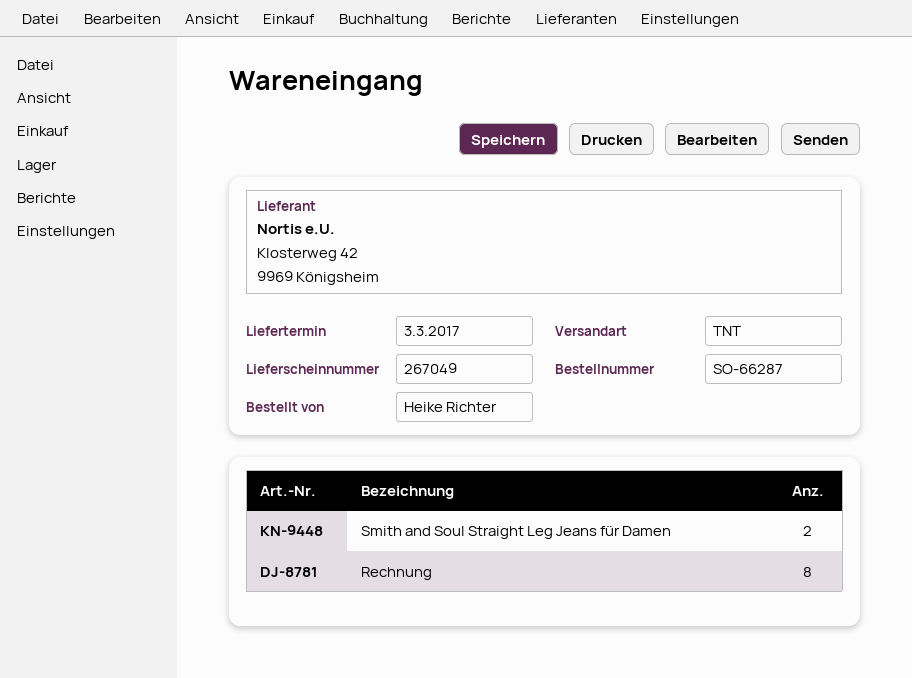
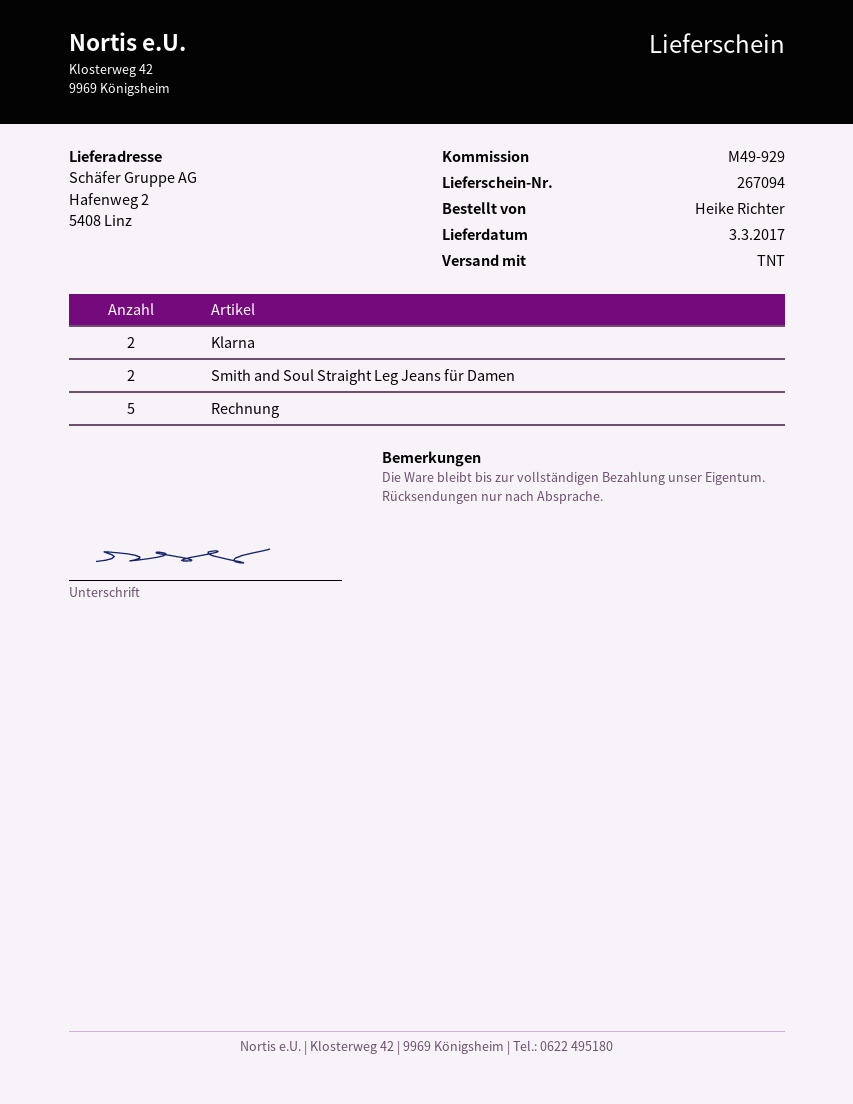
delivery note number: 267049 -> 267094
Rechnung: 8 -> 5
Klarna: none -> 2

